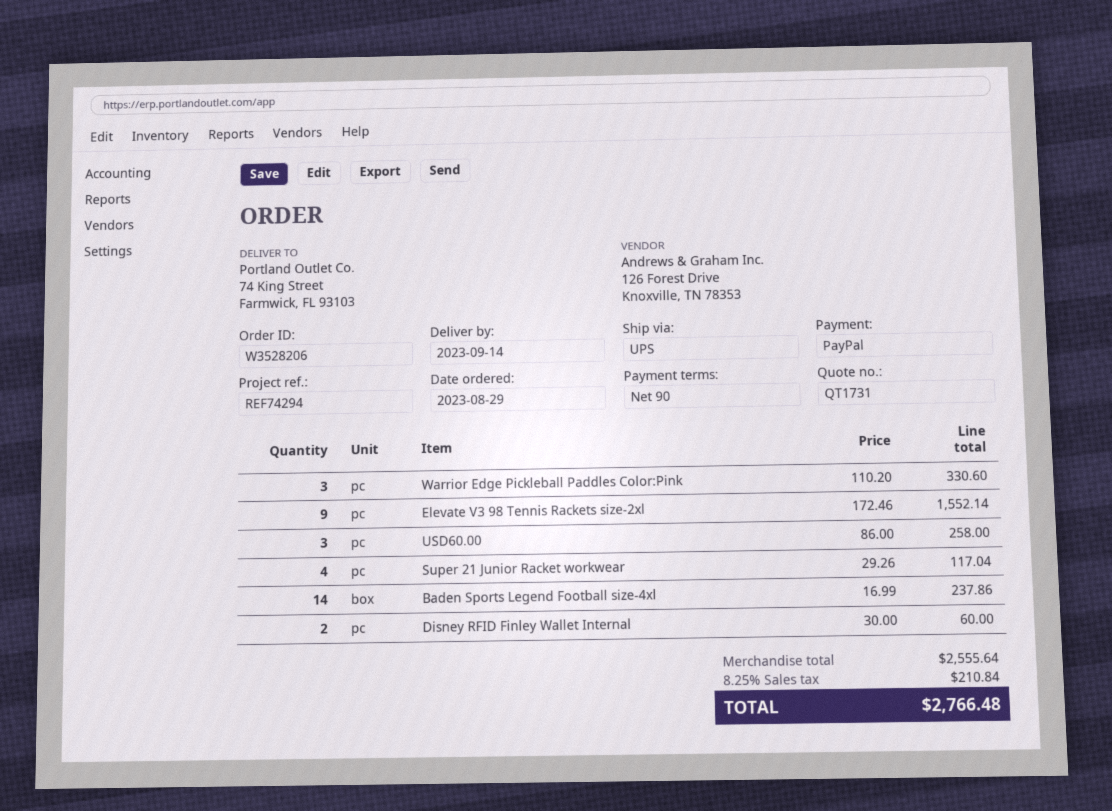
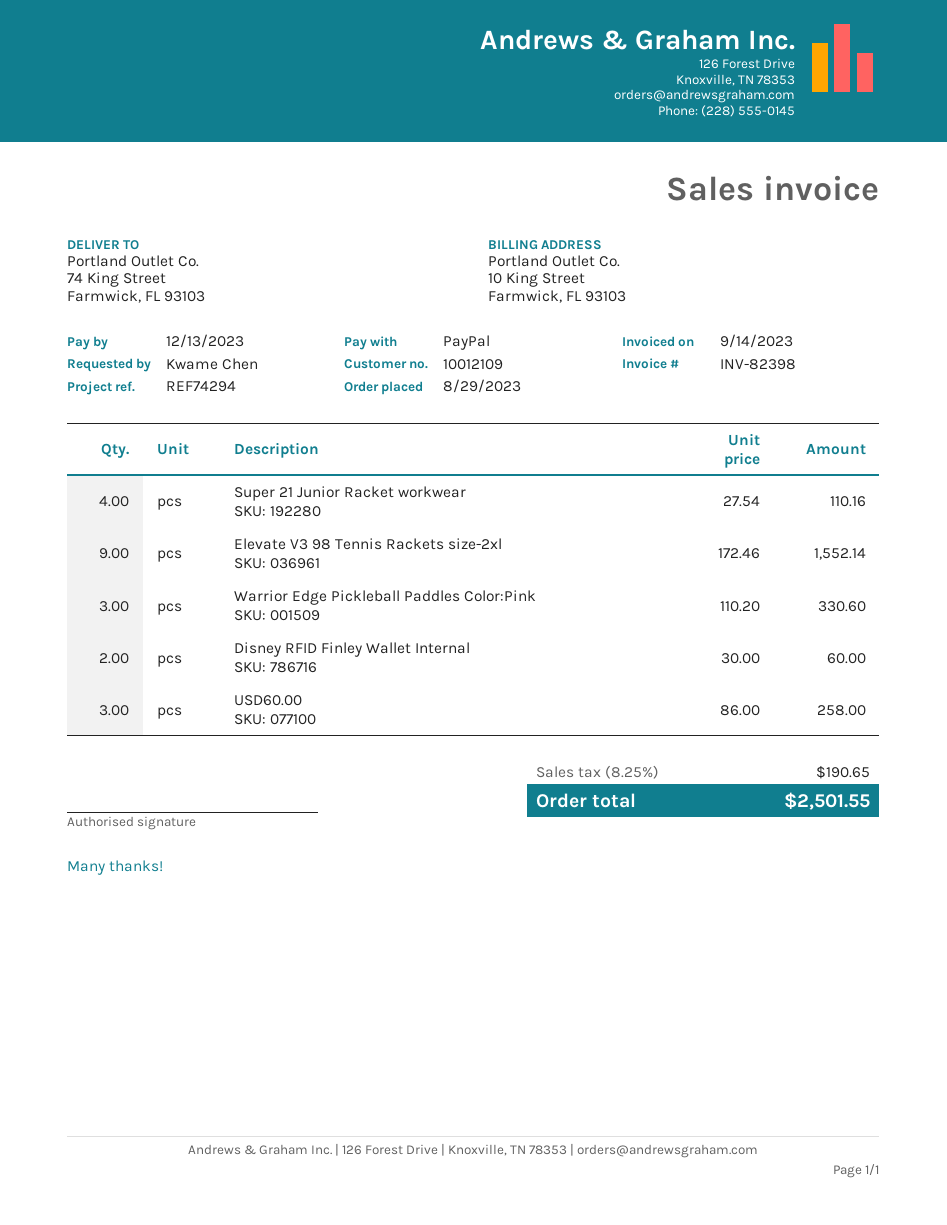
Super 21 Junior Racket workwear: 4 x 29.26 = 117.04 -> 4 x 27.54 = 110.16
Baden Sports Legend Football size-4xl: 14 x 16.99 = 237.86 -> none
tax: 8.25% = 210.84 -> 8.25% = 190.65
total: 2766.48 -> 2501.55

